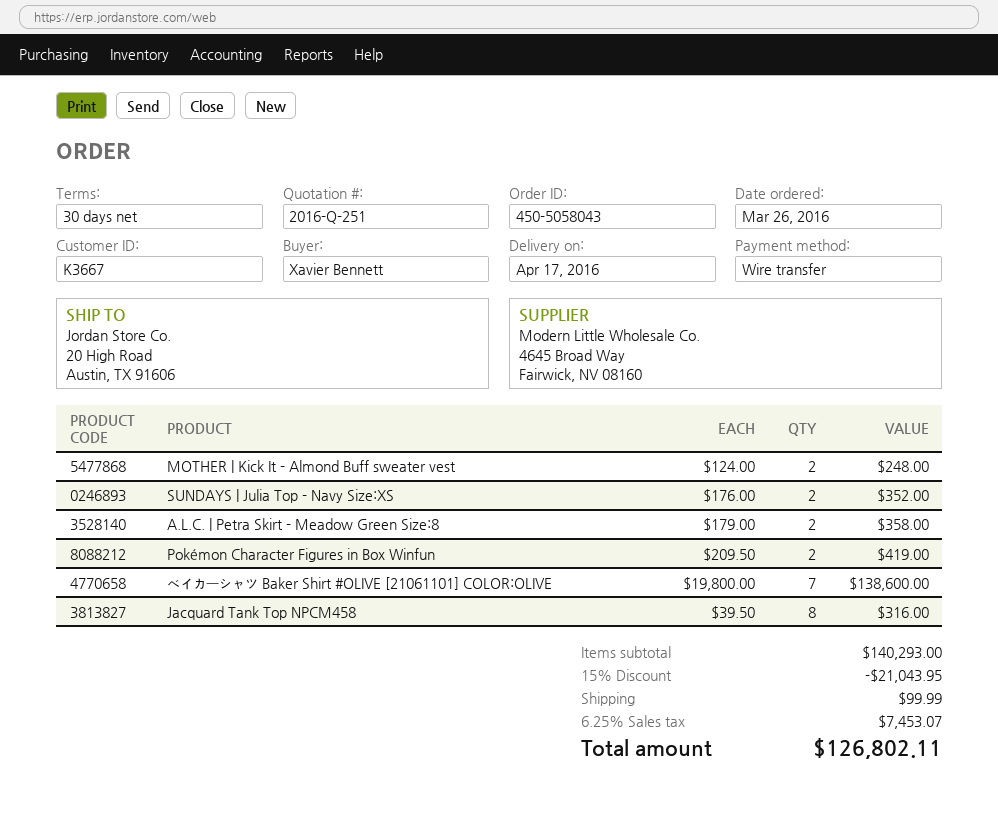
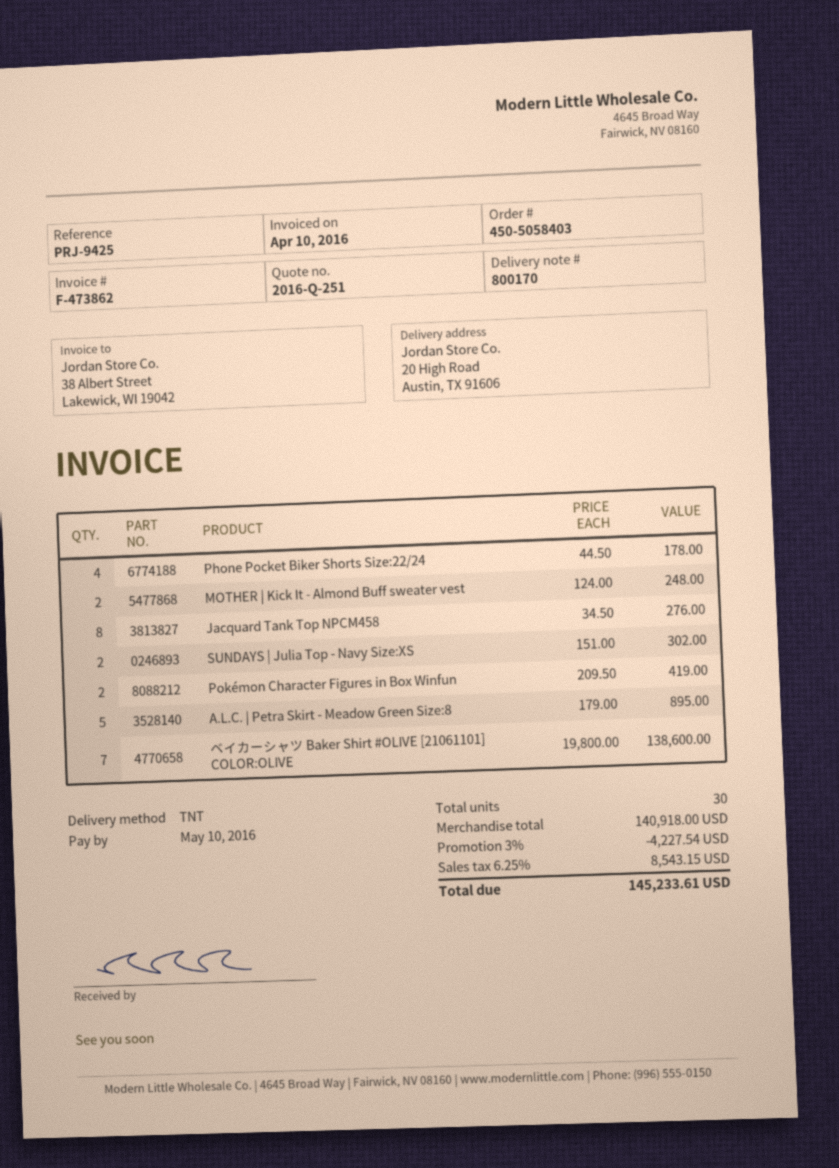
order number: 450-5058043 -> 450-5058403
SUNDAYS | Julia Top - Navy Size:XS: 2 x 176.00 = 352.00 -> 2 x 151.00 = 302.00
A.L.C. | Petra Skirt - Meadow Green Size:8: 2 x 179.00 = 358.00 -> 5 x 179.00 = 895.00
Jacquard Tank Top NPCM458: 8 x 39.50 = 316.00 -> 8 x 34.50 = 276.00
Phone Pocket Biker Shorts Size:22/24: none -> 4 x 44.50 = 178.00
subtotal: 140293.00 -> 140918.00
discount: 15% = 21043.95 -> 3% = 4227.54
shipping: 99.99 -> none
tax: 6.25% = 7453.07 -> 6.25% = 8543.15
total: 126802.11 -> 145233.61

